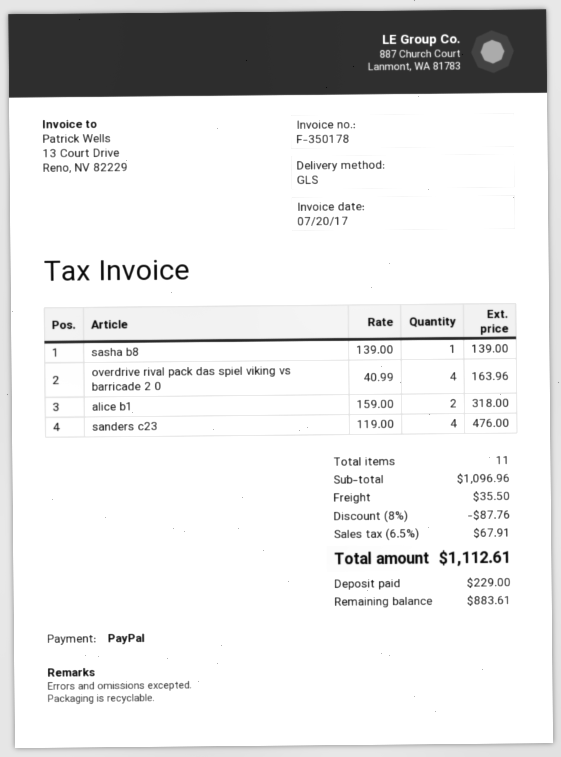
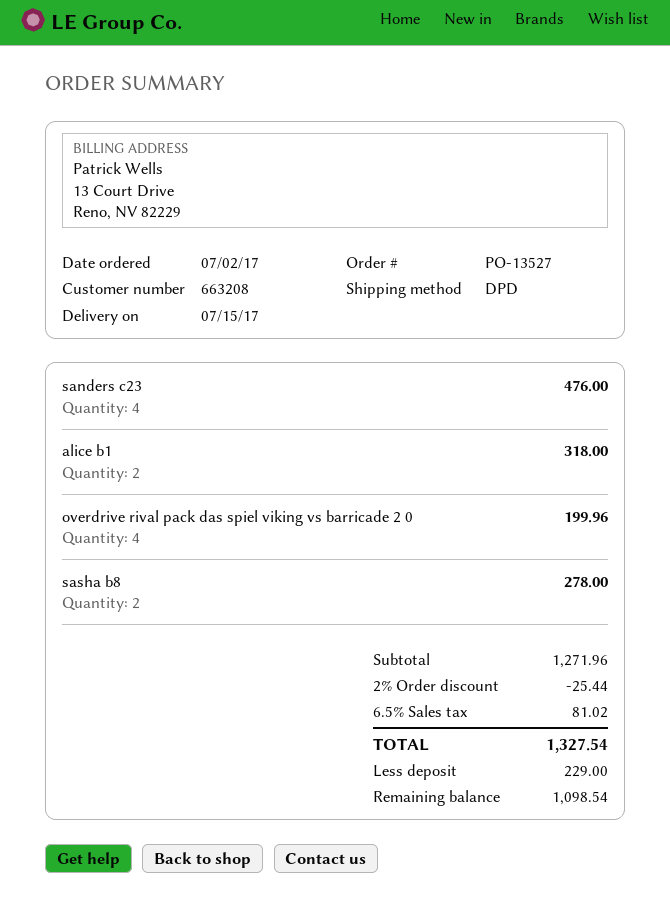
shipping method: GLS -> DPD
sasha b8: 1 for 139.00 -> 2 for 278.00
overdrive rival pack das spiel viking vs barricade 2 0: 4 for 163.96 -> 4 for 199.96
subtotal: 1096.96 -> 1271.96
discount: 8% = 87.76 -> 2% = 25.44
shipping: 35.50 -> none
tax: 6.5% = 67.91 -> 6.5% = 81.02
total: 1112.61 -> 1327.54
balance: 883.61 -> 1098.54

